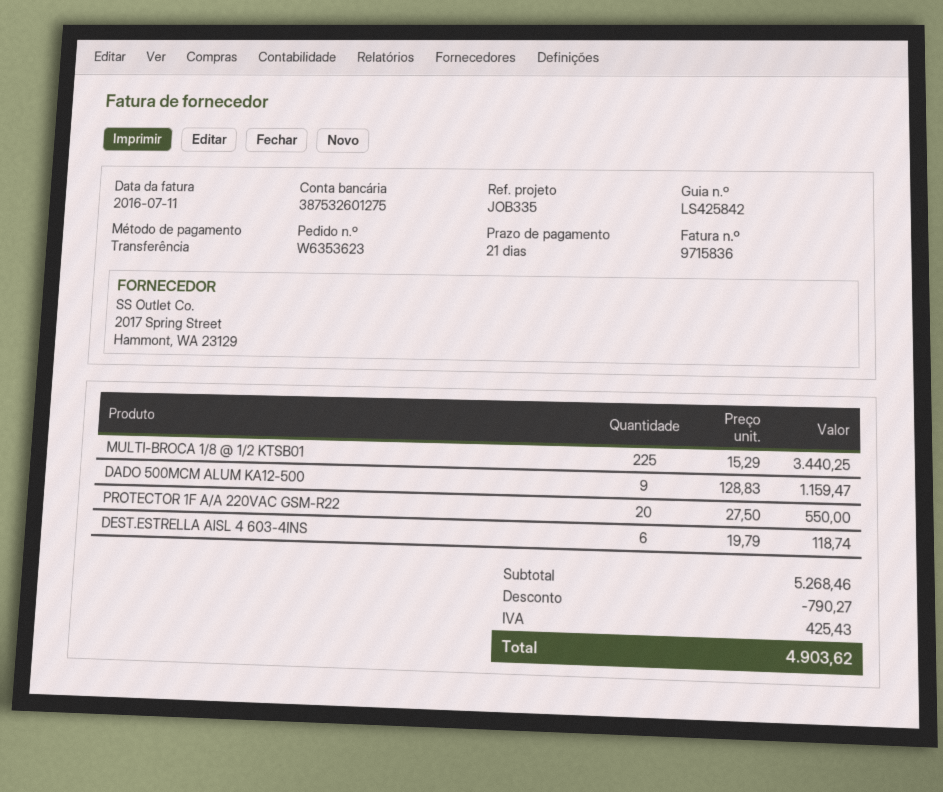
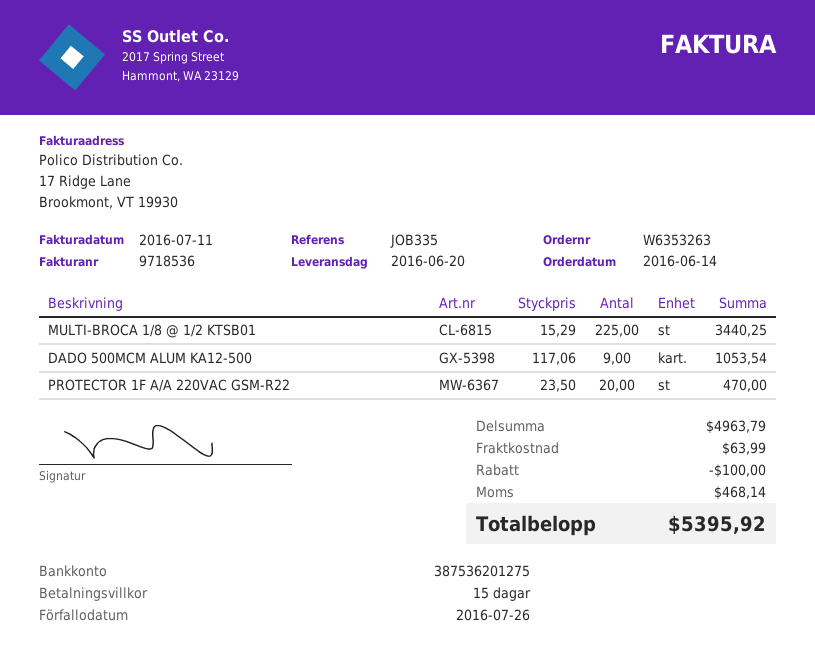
order number: W6353623 -> W6353263
invoice number: 9715836 -> 9718536
payment terms: 21 days -> 15 days
bank account: 387532601275 -> 387536201275
DADO 500MCM ALUM KA12-500: 9 x 128.83 = 1159.47 -> 9 x 117.06 = 1053.54
PROTECTOR 1F A/A 220VAC GSM-R22: 20 x 27.50 = 550.00 -> 20 x 23.50 = 470.00
DEST.ESTRELLA AISL 4 603-4INS: 6 x 19.79 = 118.74 -> none
subtotal: 5268.46 -> 4963.79
discount: 790.27 -> 100.00
shipping: none -> 63.99
tax: 425.43 -> 468.14
total: 4903.62 -> 5395.92

